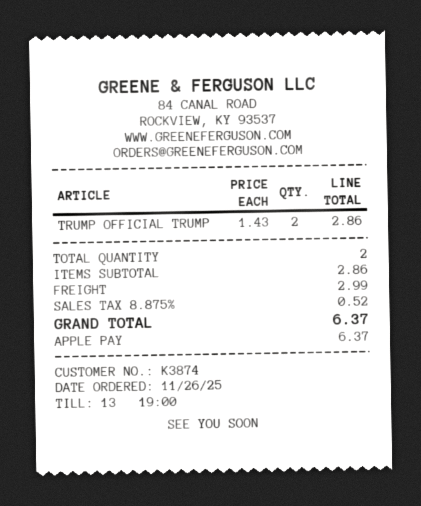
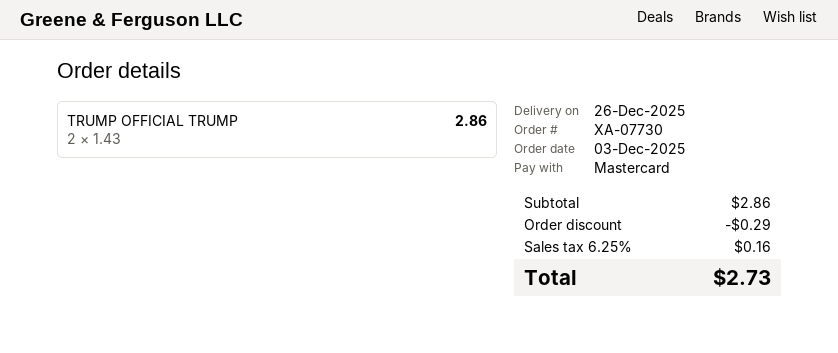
order date: 2025-11-26 -> 2025-12-03
payment method: Apple Pay -> Mastercard
discount: none -> 0.29
shipping: 2.99 -> none
tax: 8.875% = 0.52 -> 6.25% = 0.16
total: 6.37 -> 2.73

